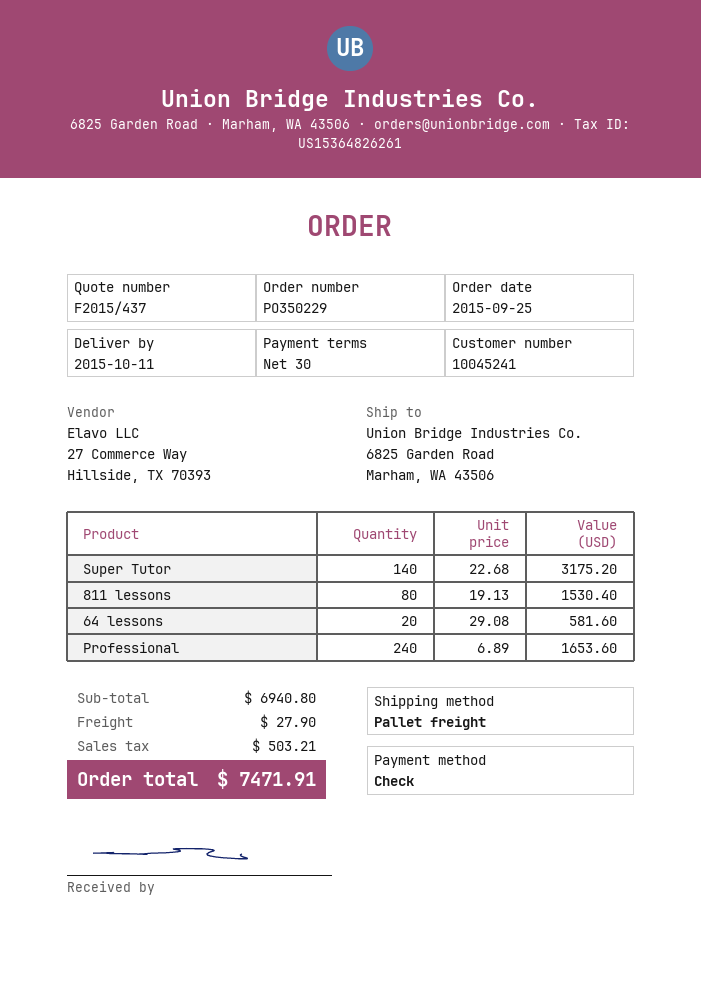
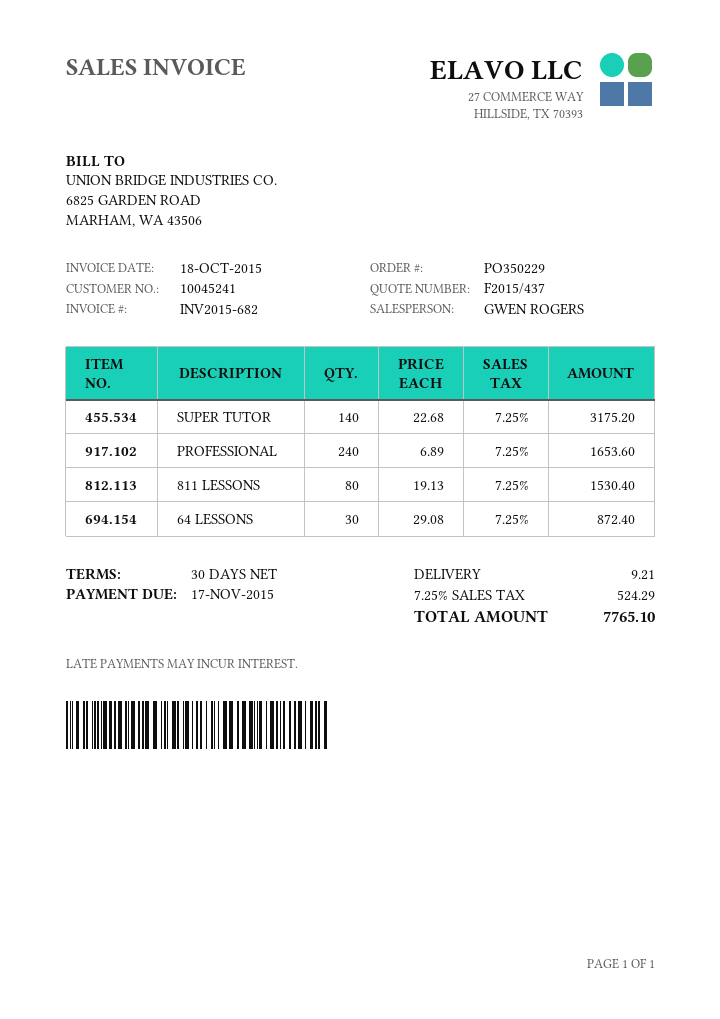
64 lessons: 20 x 29.08 = 581.60 -> 30 x 29.08 = 872.40
shipping: 27.90 -> 9.21
tax: 503.21 -> 524.29
total: 7471.91 -> 7765.10

